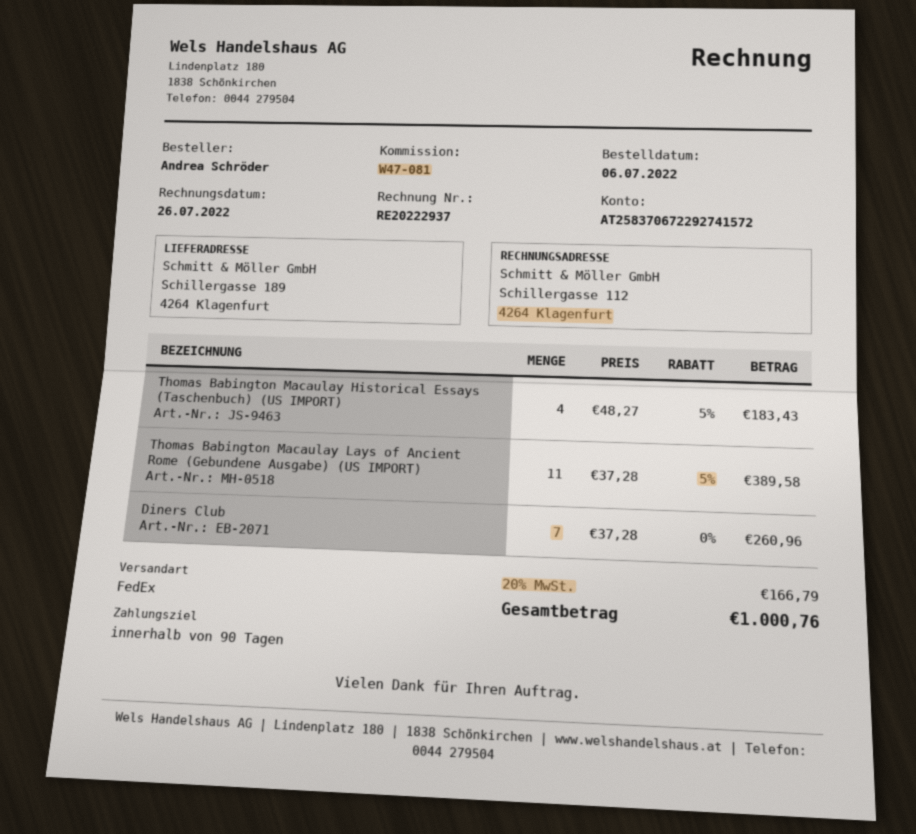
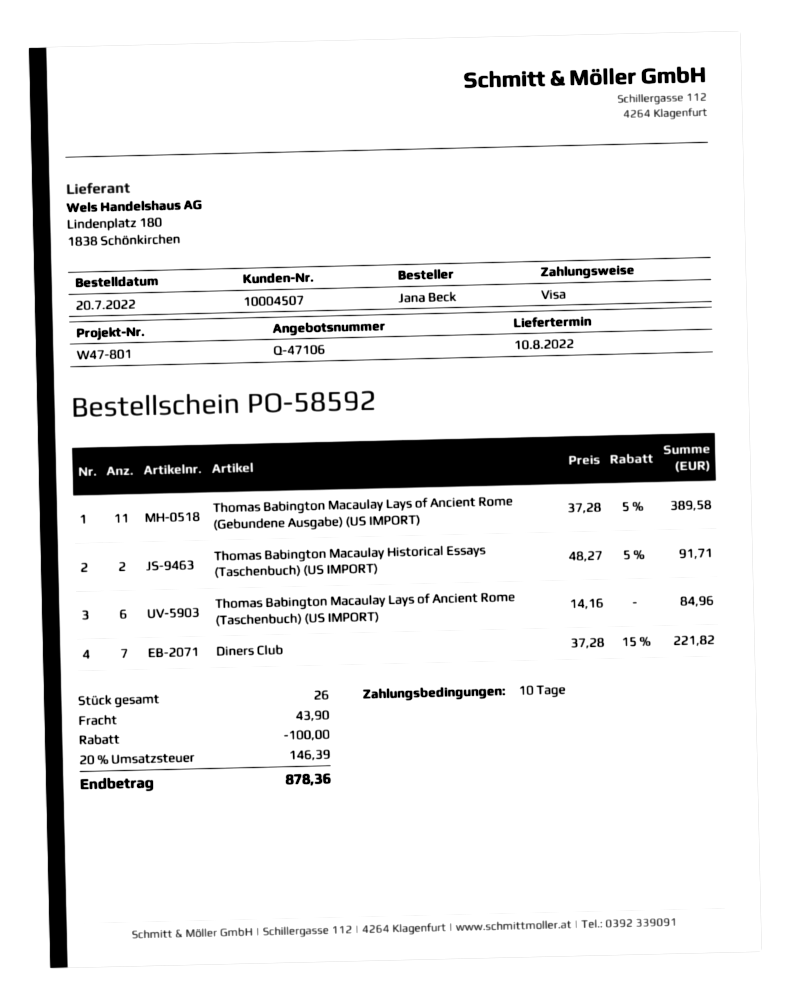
order date: 2022-07-06 -> 2022-07-20
payment terms: 90 days -> 10 days
reference: W47-081 -> W47-801
ordered by: Andrea Schröder -> Jana Beck
Thomas Babington Macaulay Historical Essays (Taschenbuch) (US IMPORT): 4 x 48.27 - 5% = 183.43 -> 2 x 48.27 - 5% = 91.71
Diners Club: 7 x 37.28 = 260.96 -> 7 x 37.28 - 15% = 221.82
Thomas Babington Macaulay Lays of Ancient Rome (Taschenbuch) (US IMPORT): none -> 6 x 14.16 = 84.96
discount: none -> 100.00
shipping: none -> 43.90
tax: 20% = 166.79 -> 20% = 146.39
total: 1000.76 -> 878.36

